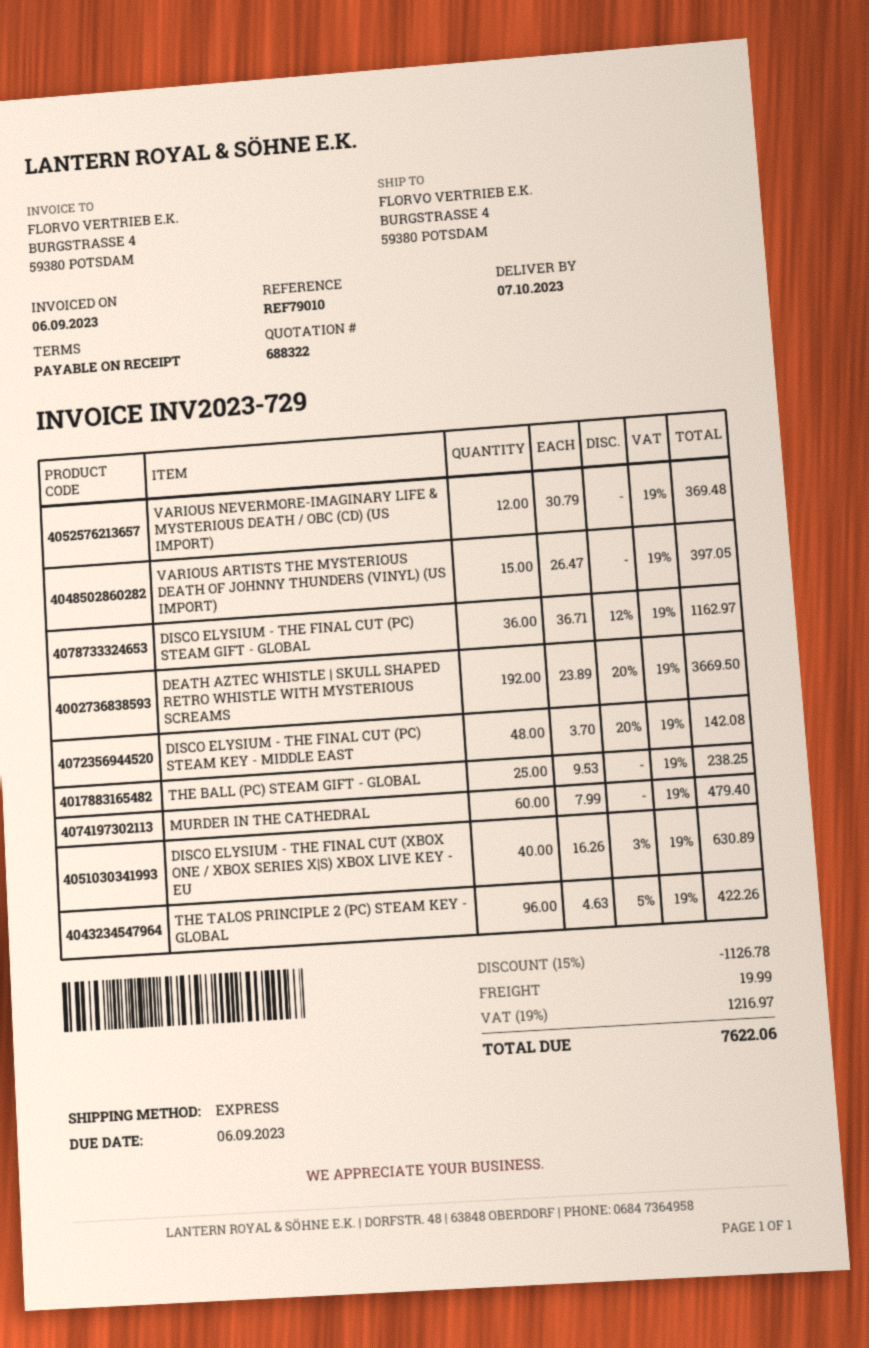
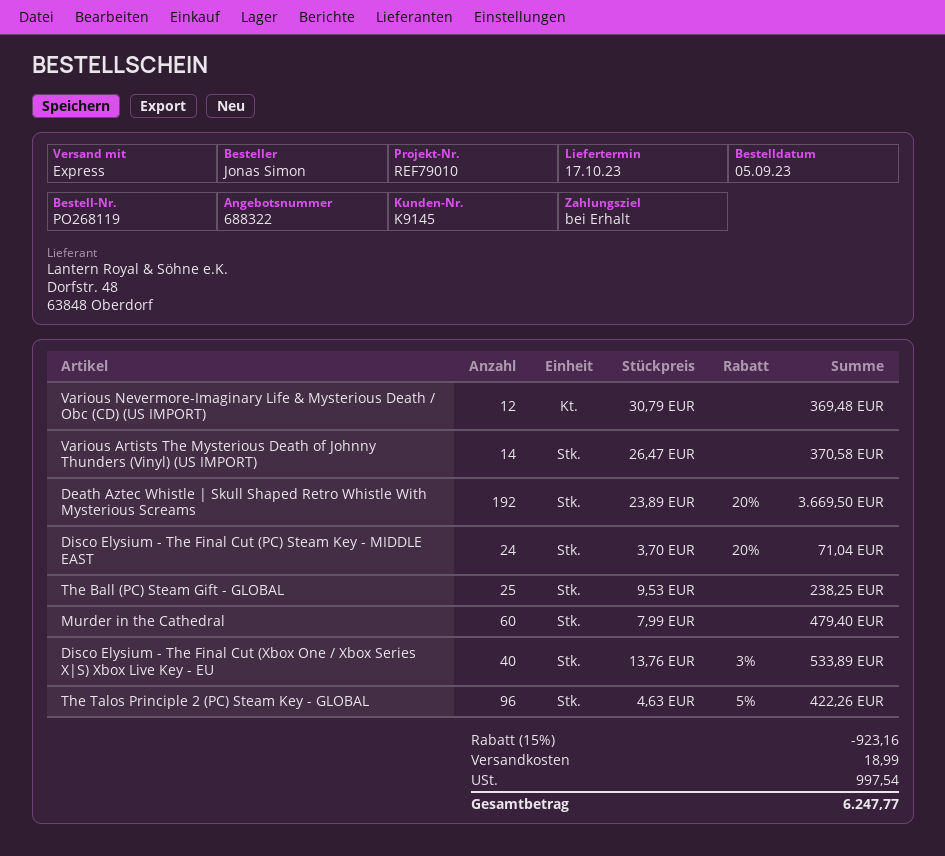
delivery date: 2023-10-07 -> 2023-10-17
VARIOUS ARTISTS THE MYSTERIOUS DEATH OF JOHNNY THUNDERS (VINYL) (US IMPORT): 15 x 26.47 = 397.05 -> 14 x 26.47 = 370.58
DISCO ELYSIUM - THE FINAL CUT (PC) STEAM GIFT - GLOBAL: 36 x 36.71 - 12% = 1162.97 -> none
DISCO ELYSIUM - THE FINAL CUT (PC) STEAM KEY - MIDDLE EAST: 48 x 3.70 - 20% = 142.08 -> 24 x 3.70 - 20% = 71.04
DISCO ELYSIUM - THE FINAL CUT (XBOX ONE / XBOX SERIES X|S) XBOX LIVE KEY - EU: 40 x 16.26 - 3% = 630.89 -> 40 x 13.76 - 3% = 533.89
discount: 15% = 1126.78 -> 15% = 923.16
shipping: 19.99 -> 18.99
tax: 1216.97 -> 997.54
total: 7622.06 -> 6247.77

